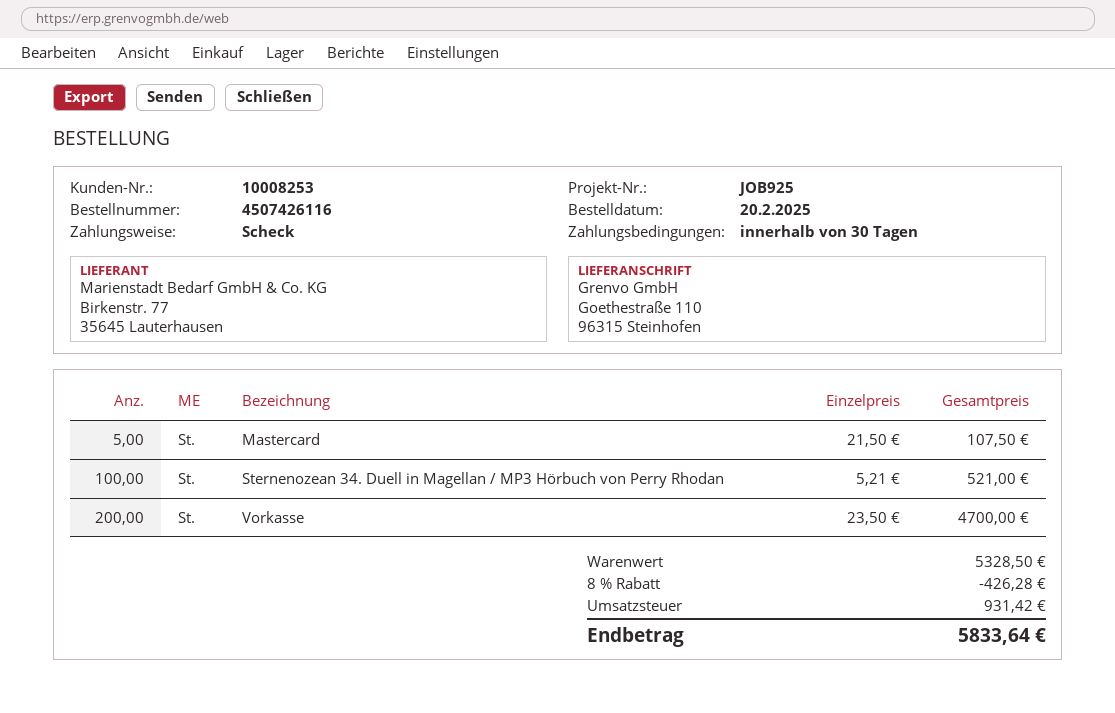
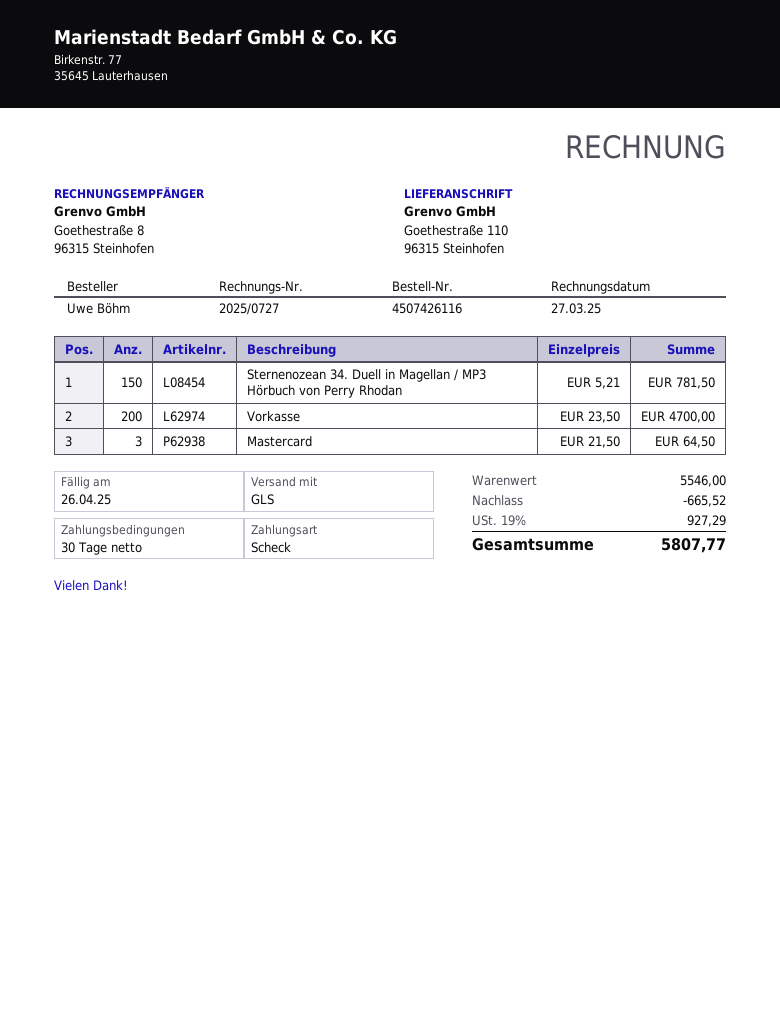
Mastercard: 5 x 21.50 = 107.50 -> 3 x 21.50 = 64.50
Sternenozean 34. Duell in Magellan / MP3 Hörbuch von Perry Rhodan: 100 x 5.21 = 521.00 -> 150 x 5.21 = 781.50
subtotal: 5328.50 -> 5546.00
discount: 426.28 -> 665.52
tax: 931.42 -> 927.29
total: 5833.64 -> 5807.77

